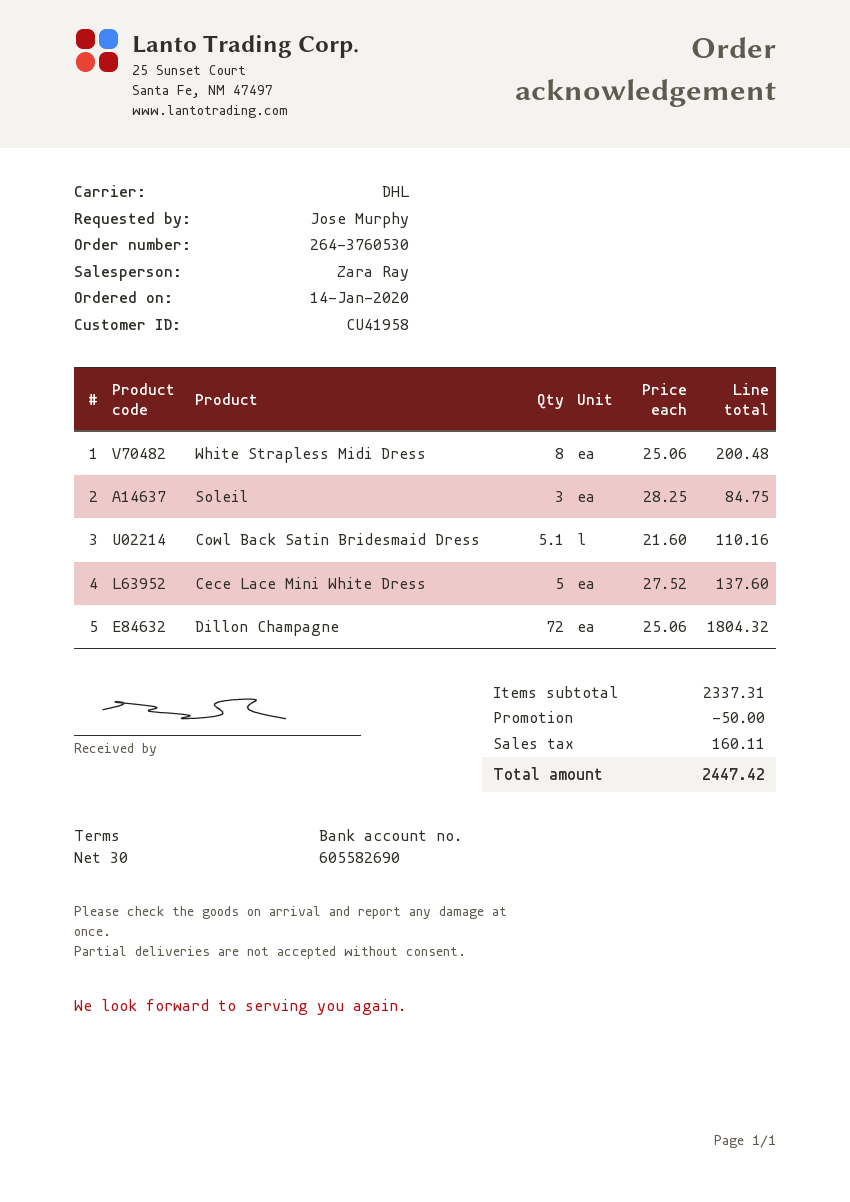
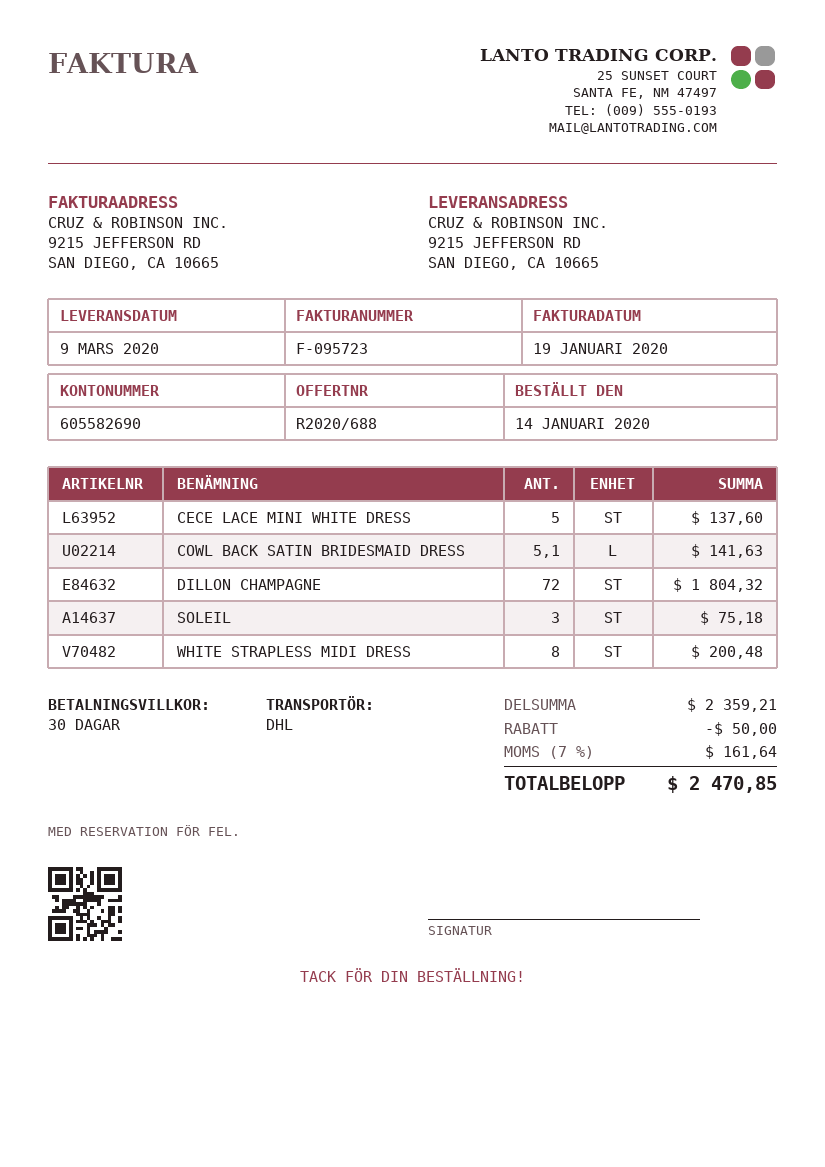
Soleil: 3 for 84.75 -> 3 for 75.18
Cowl Back Satin Bridesmaid Dress: 5.1 for 110.16 -> 5.1 for 141.63
subtotal: 2337.31 -> 2359.21
tax: 160.11 -> 161.64
total: 2447.42 -> 2470.85

